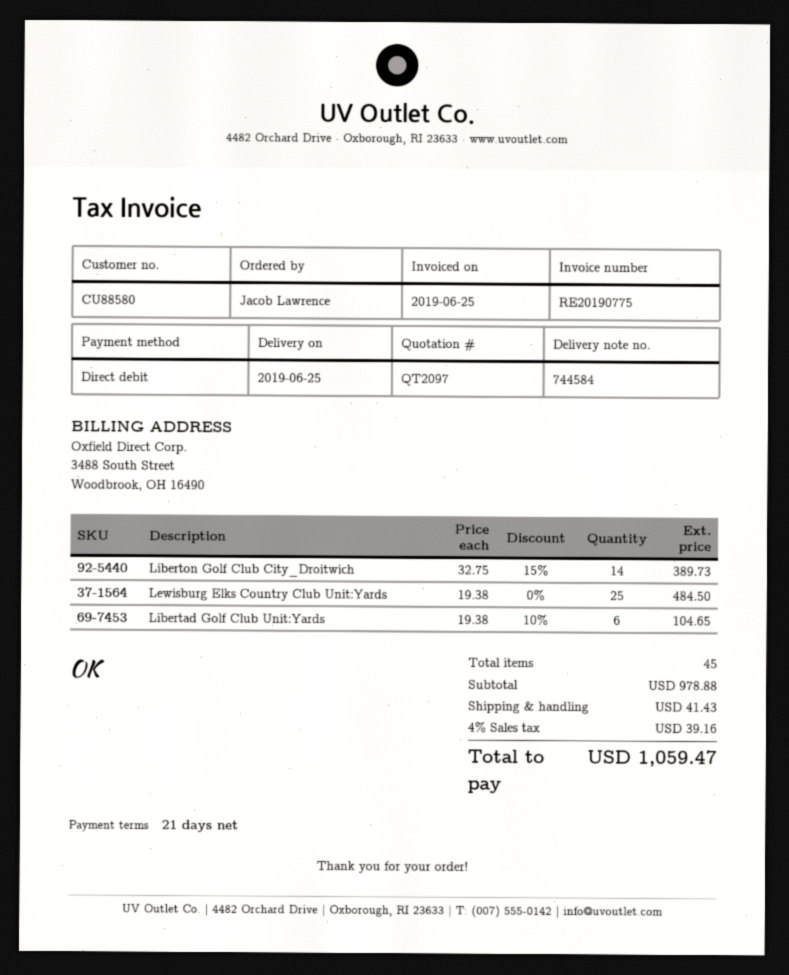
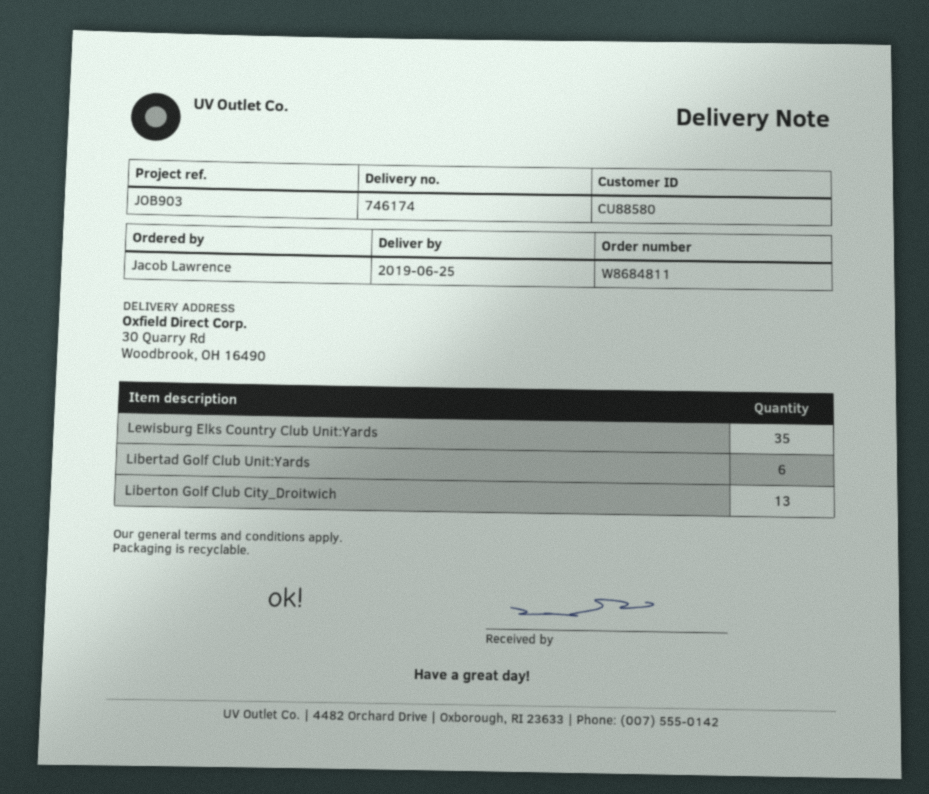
delivery note number: 744584 -> 746174
Liberton Golf Club City_Droitwich: 14 -> 13
Lewisburg Elks Country Club Unit:Yards: 25 -> 35

